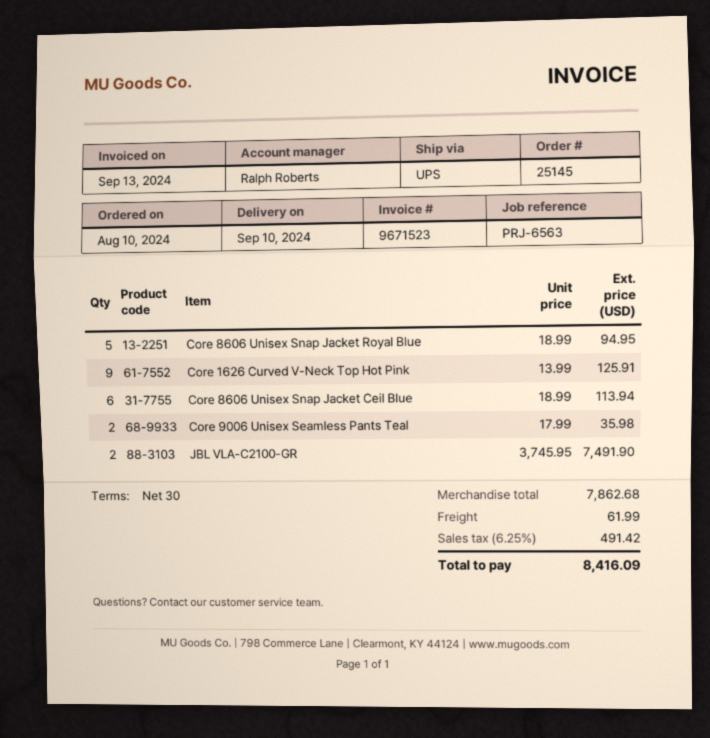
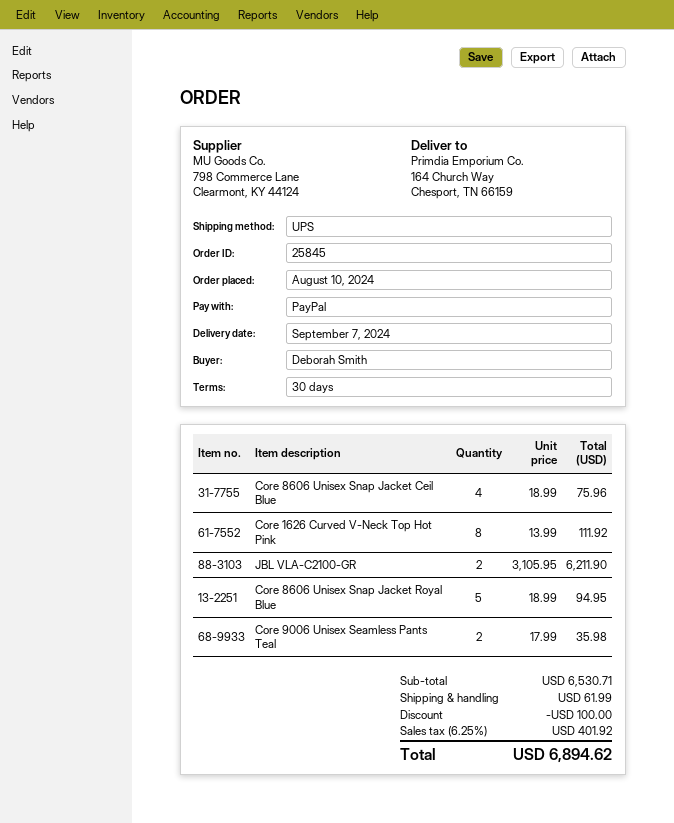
order number: 25145 -> 25845
delivery date: 2024-09-10 -> 2024-09-07
Core 1626 Curved V-Neck Top Hot Pink: 9 x 13.99 = 125.91 -> 8 x 13.99 = 111.92
Core 8606 Unisex Snap Jacket Ceil Blue: 6 x 18.99 = 113.94 -> 4 x 18.99 = 75.96
JBL VLA-C2100-GR: 2 x 3745.95 = 7491.90 -> 2 x 3105.95 = 6211.90
subtotal: 7862.68 -> 6530.71
discount: none -> 100.00
tax: 6.25% = 491.42 -> 6.25% = 401.92
total: 8416.09 -> 6894.62

